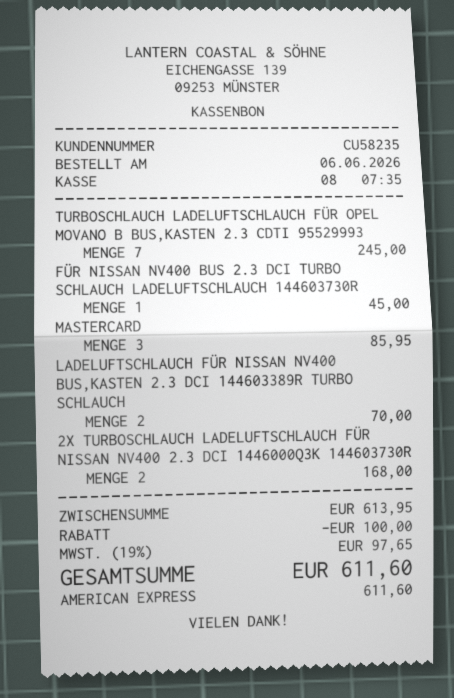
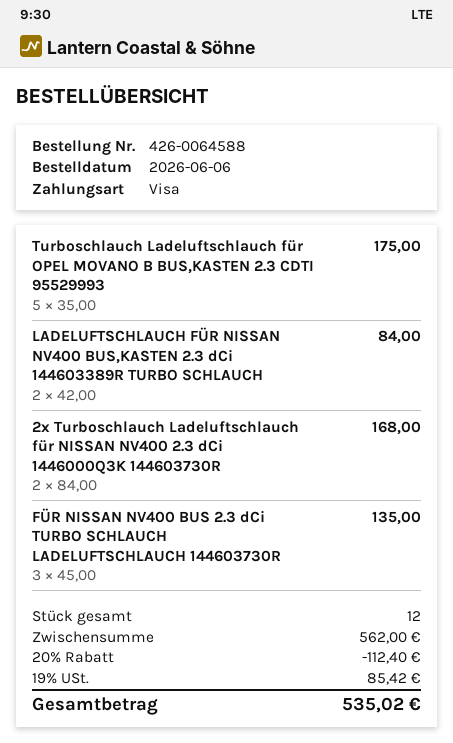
payment method: American Express -> Visa
TURBOSCHLAUCH LADELUFTSCHLAUCH FÜR OPEL MOVANO B BUS,KASTEN 2.3 CDTI 95529993: 7 for 245.00 -> 5 for 175.00
FÜR NISSAN NV400 BUS 2.3 DCI TURBO SCHLAUCH LADELUFTSCHLAUCH 144603730R: 1 for 45.00 -> 3 for 135.00
MASTERCARD: 3 for 85.95 -> none
LADELUFTSCHLAUCH FÜR NISSAN NV400 BUS,KASTEN 2.3 DCI 144603389R TURBO SCHLAUCH: 2 for 70.00 -> 2 for 84.00
subtotal: 613.95 -> 562.00
discount: 100.00 -> 112.40
tax: 19% = 97.65 -> 19% = 85.42
total: 611.60 -> 535.02

